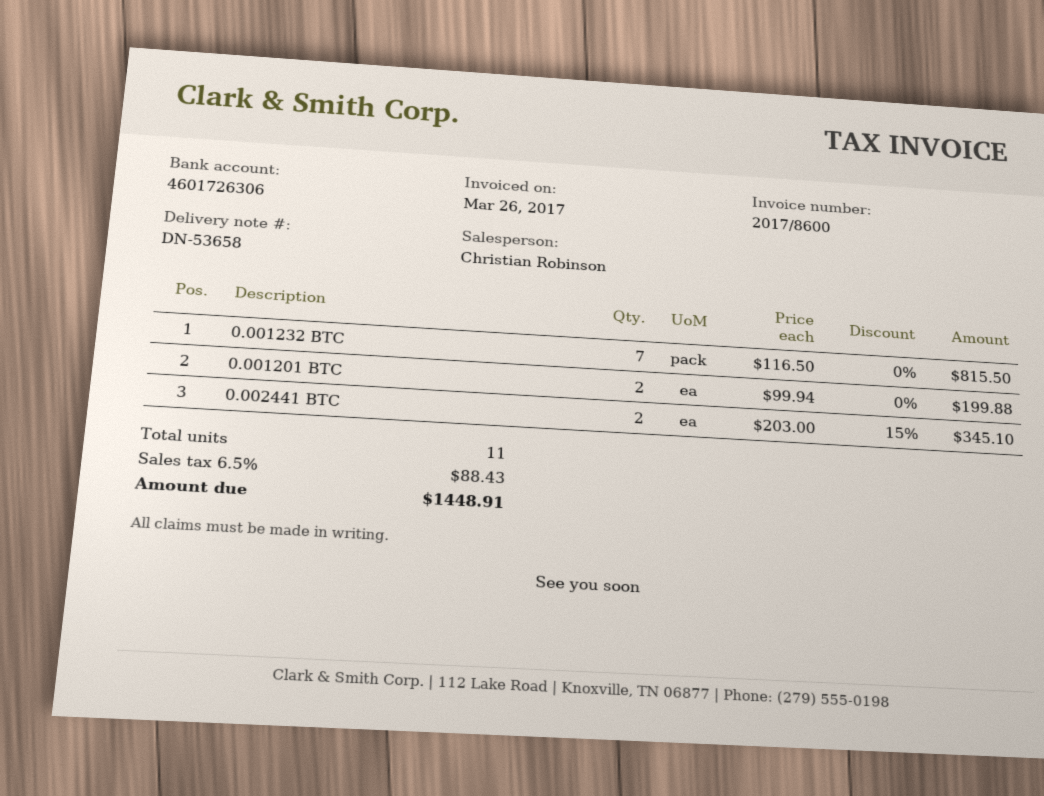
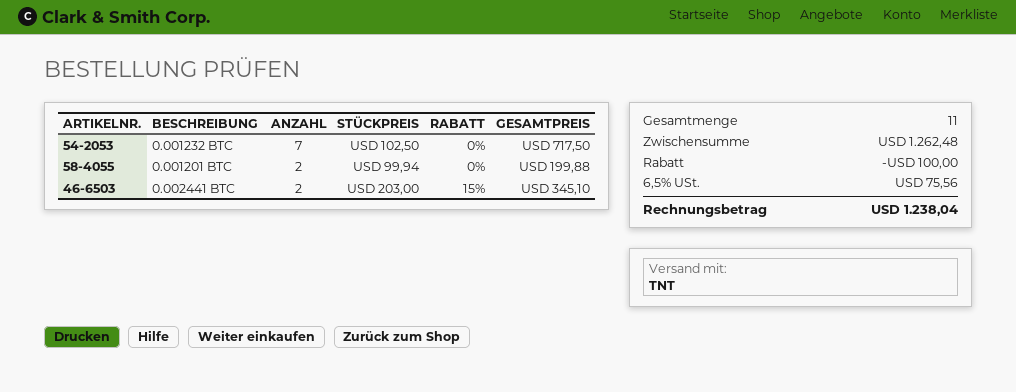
0.001232 BTC: 7 x 116.50 = 815.50 -> 7 x 102.50 = 717.50
discount: none -> 100.00
tax: 6.5% = 88.43 -> 6.5% = 75.56
total: 1448.91 -> 1238.04

